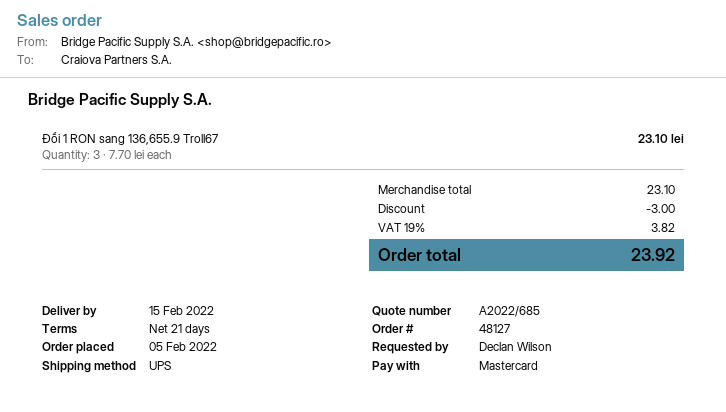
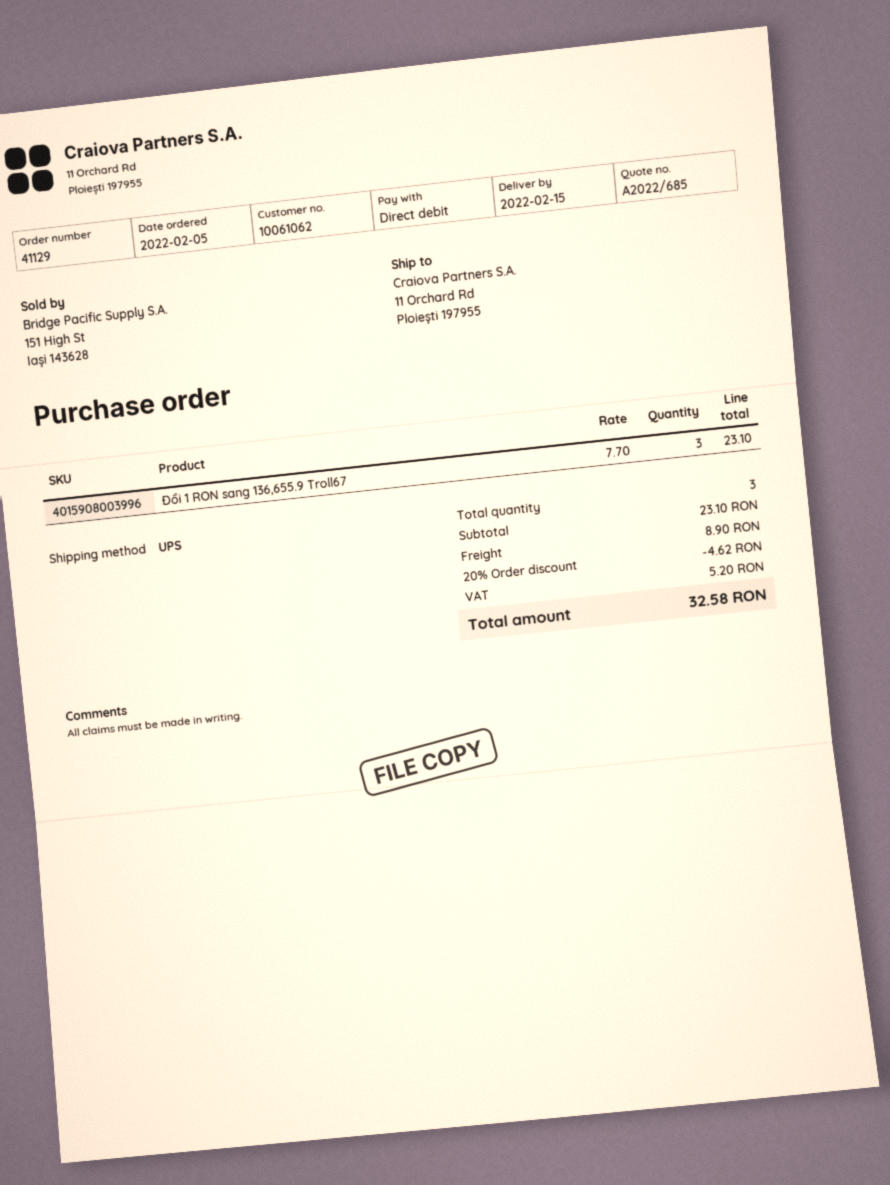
order number: 48127 -> 41129
payment method: Mastercard -> direct debit
discount: 3.00 -> 4.62
shipping: none -> 8.90
tax: 3.82 -> 5.20
total: 23.92 -> 32.58

